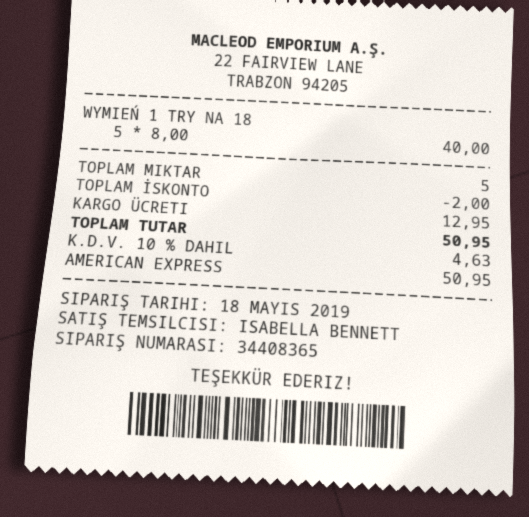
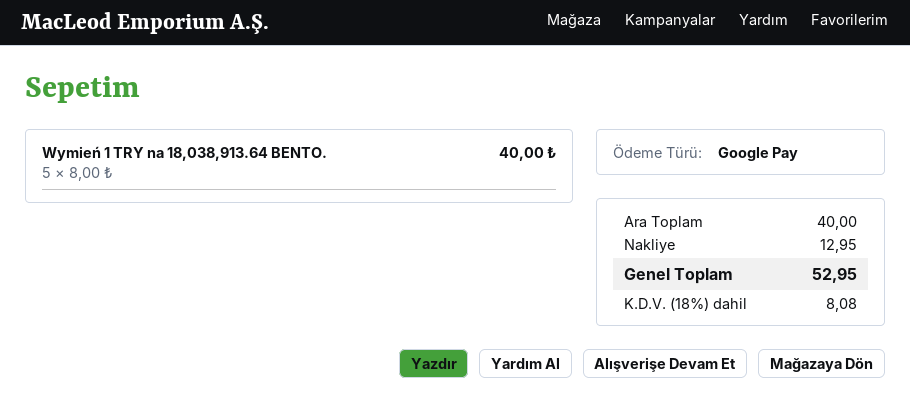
payment method: American Express -> Google Pay
discount: 2.00 -> none
tax: 10% = 4.63 -> 18% = 8.08
total: 50.95 -> 52.95

